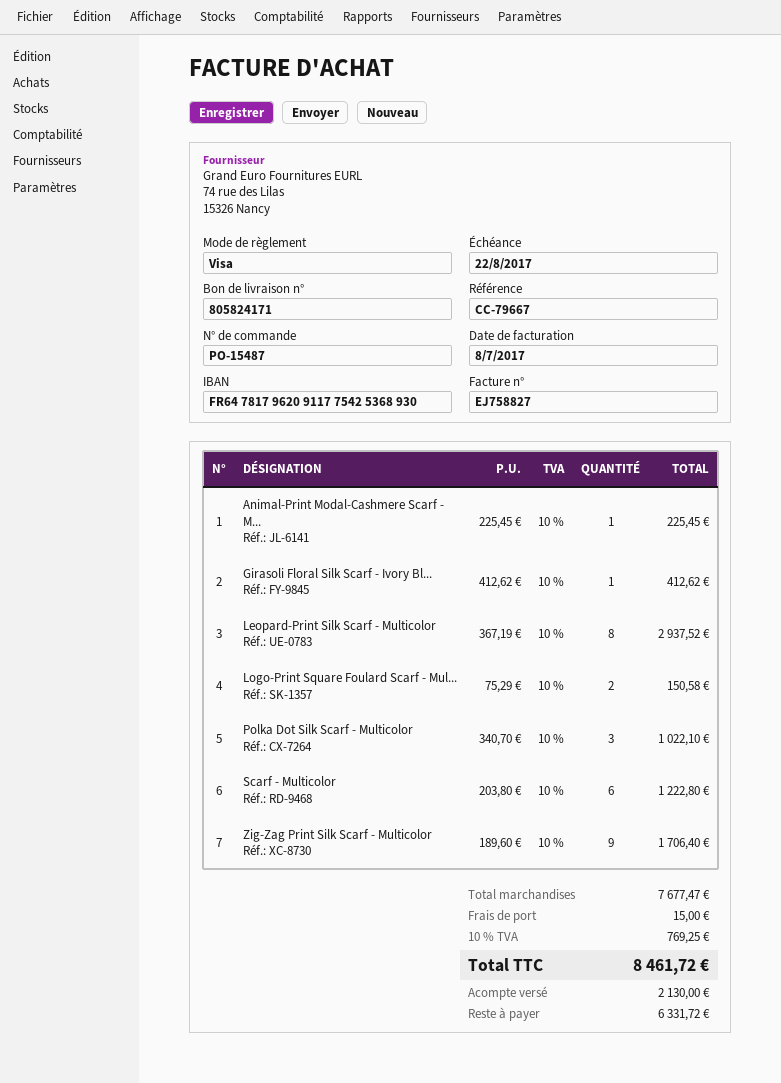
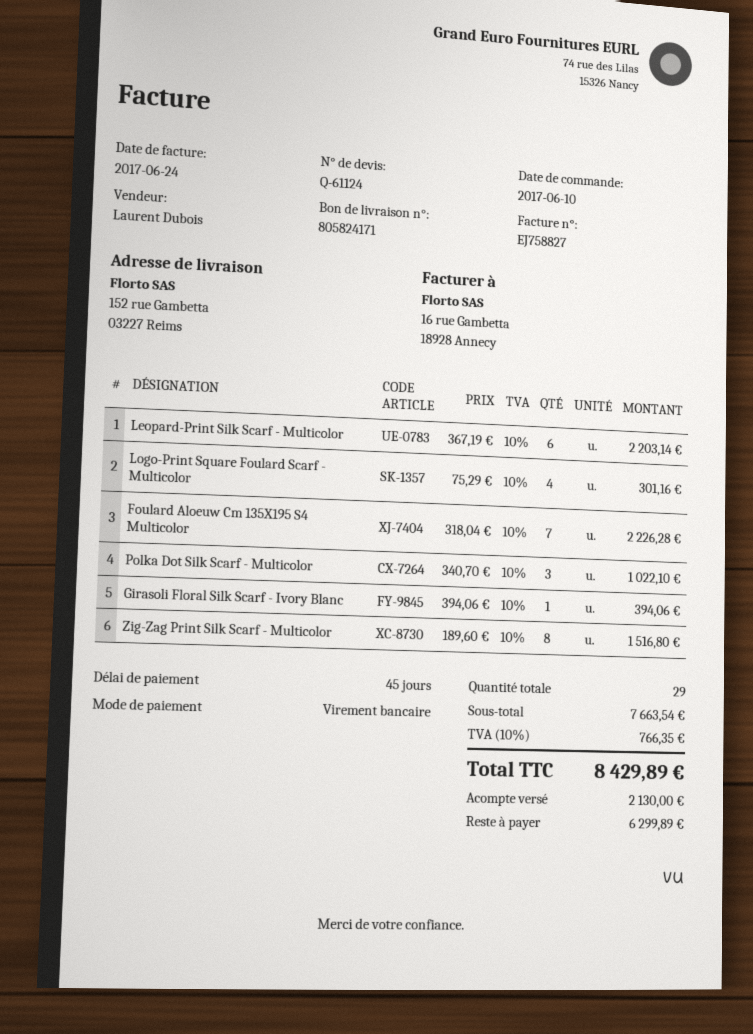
invoice date: 2017-07-08 -> 2017-06-24
payment method: Visa -> bank transfer
Animal-Print Modal-Cashmere Scarf - M...: 1 x 225.45 = 225.45 -> none
Girasoli Floral Silk Scarf - Ivory Bl...: 1 x 412.62 = 412.62 -> 1 x 394.06 = 394.06
Leopard-Print Silk Scarf - Multicolor: 8 x 367.19 = 2937.52 -> 6 x 367.19 = 2203.14
Logo-Print Square Foulard Scarf - Mul...: 2 x 75.29 = 150.58 -> 4 x 75.29 = 301.16
Scarf - Multicolor: 6 x 203.80 = 1222.80 -> none
Zig-Zag Print Silk Scarf - Multicolor: 9 x 189.60 = 1706.40 -> 8 x 189.60 = 1516.80
Foulard Aloeuw Cm 135X195 S4 Multicolor: none -> 7 x 318.04 = 2226.28
subtotal: 7677.47 -> 7663.54
shipping: 15.00 -> none
tax: 10% = 769.25 -> 10% = 766.35
total: 8461.72 -> 8429.89
balance: 6331.72 -> 6299.89

